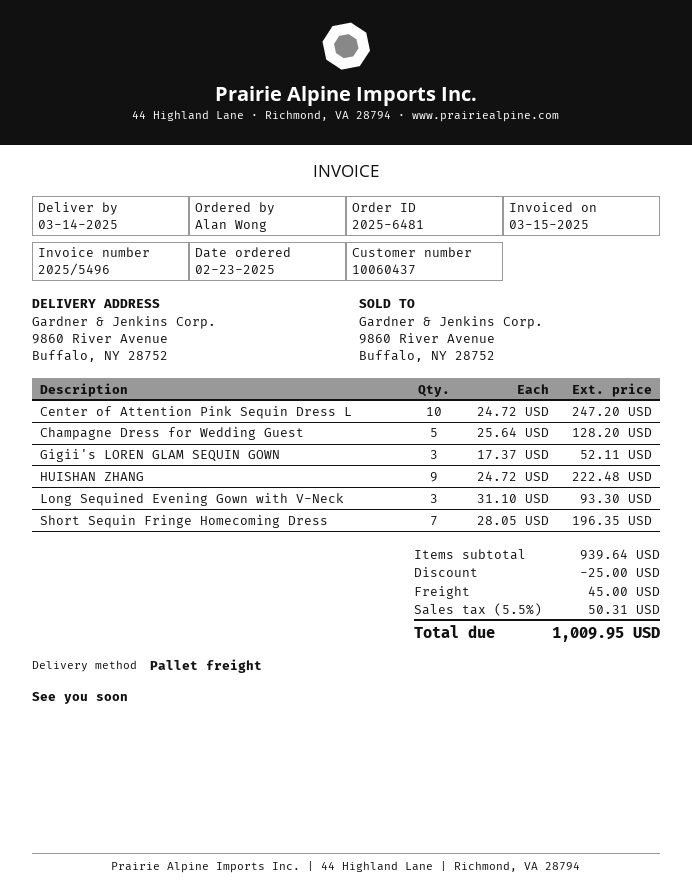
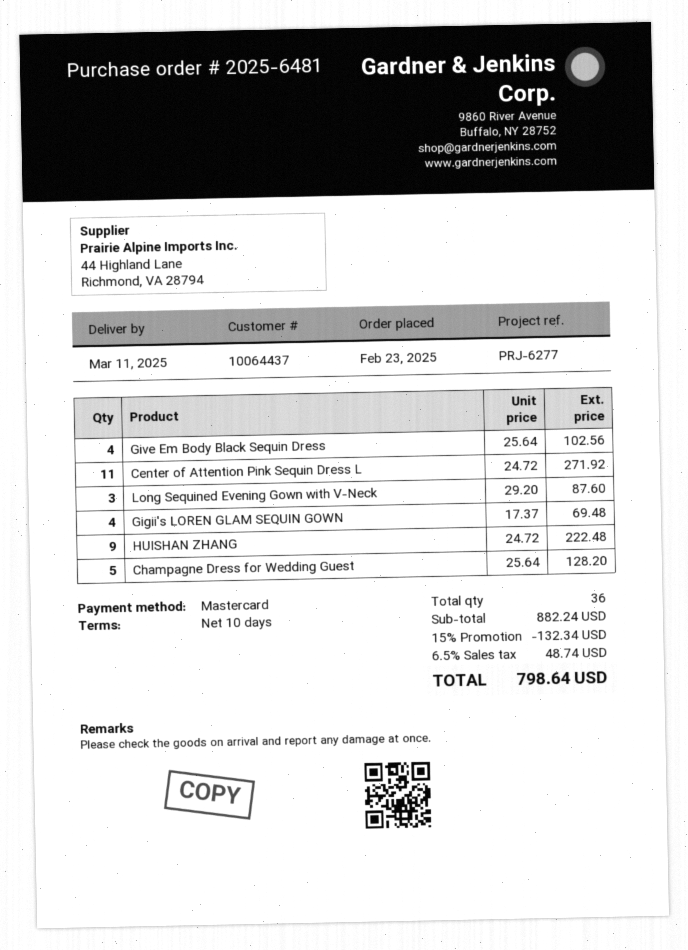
delivery date: 2025-03-14 -> 2025-03-11
customer number: 10060437 -> 10064437
Center of Attention Pink Sequin Dress L: 10 x 24.72 = 247.20 -> 11 x 24.72 = 271.92
Gigii's LOREN GLAM SEQUIN GOWN: 3 x 17.37 = 52.11 -> 4 x 17.37 = 69.48
Long Sequined Evening Gown with V-Neck: 3 x 31.10 = 93.30 -> 3 x 29.20 = 87.60
Short Sequin Fringe Homecoming Dress: 7 x 28.05 = 196.35 -> none
Give Em Body Black Sequin Dress: none -> 4 x 25.64 = 102.56
subtotal: 939.64 -> 882.24
discount: 25.00 -> 132.34
shipping: 45.00 -> none
tax: 5.5% = 50.31 -> 6.5% = 48.74
total: 1009.95 -> 798.64

